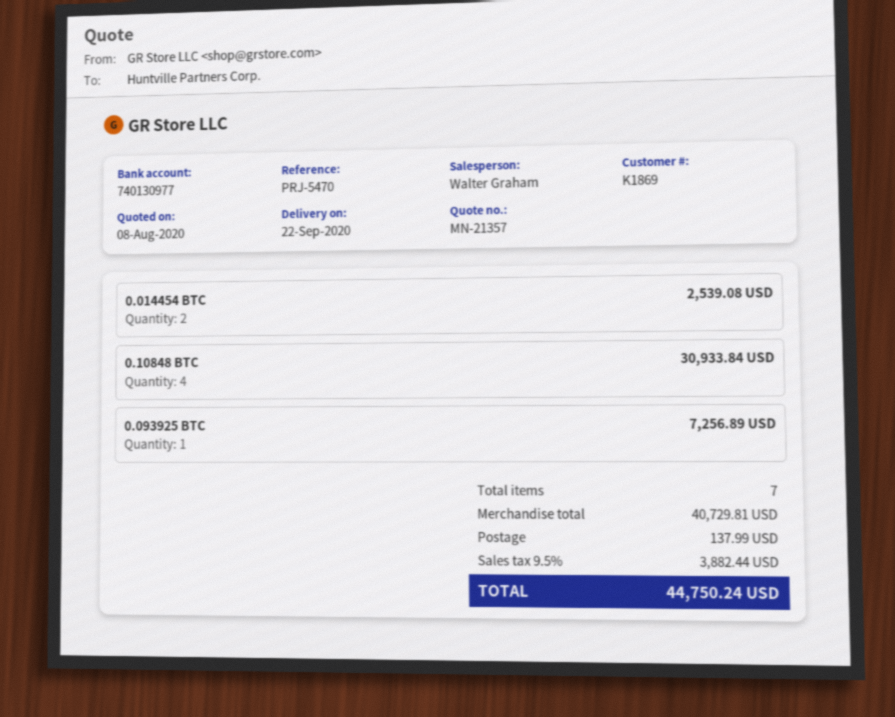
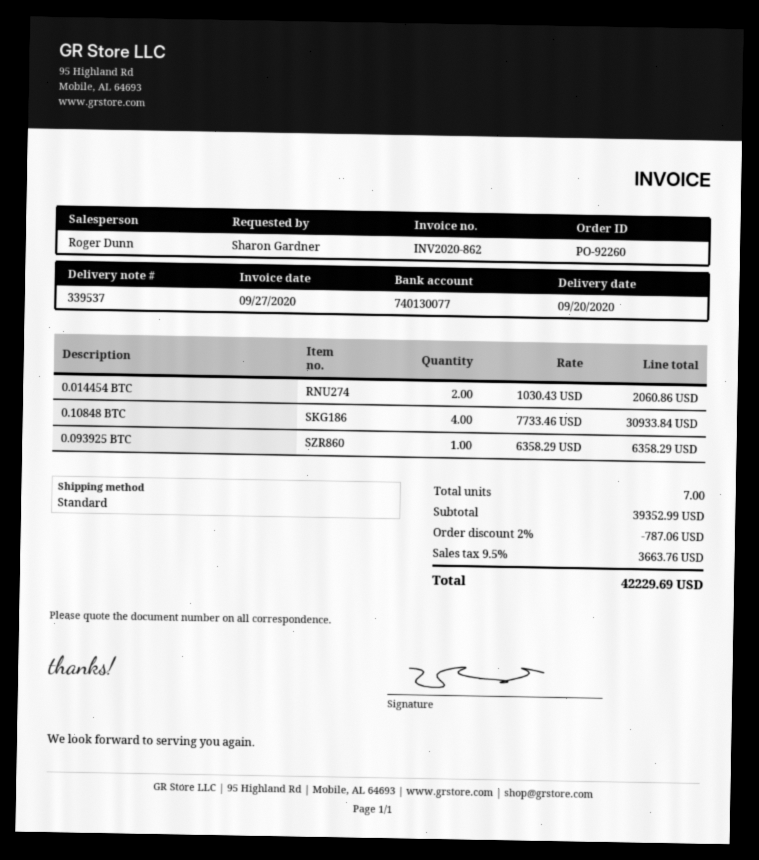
delivery date: 2020-09-22 -> 2020-09-20
sales rep: Walter Graham -> Roger Dunn
bank account: 740130977 -> 740130077
0.014454 BTC: 2 for 2539.08 -> 2 for 2060.86
0.093925 BTC: 1 for 7256.89 -> 1 for 6358.29
subtotal: 40729.81 -> 39352.99
discount: none -> 2% = 787.06
shipping: 137.99 -> none
tax: 9.5% = 3882.44 -> 9.5% = 3663.76
total: 44750.24 -> 42229.69

